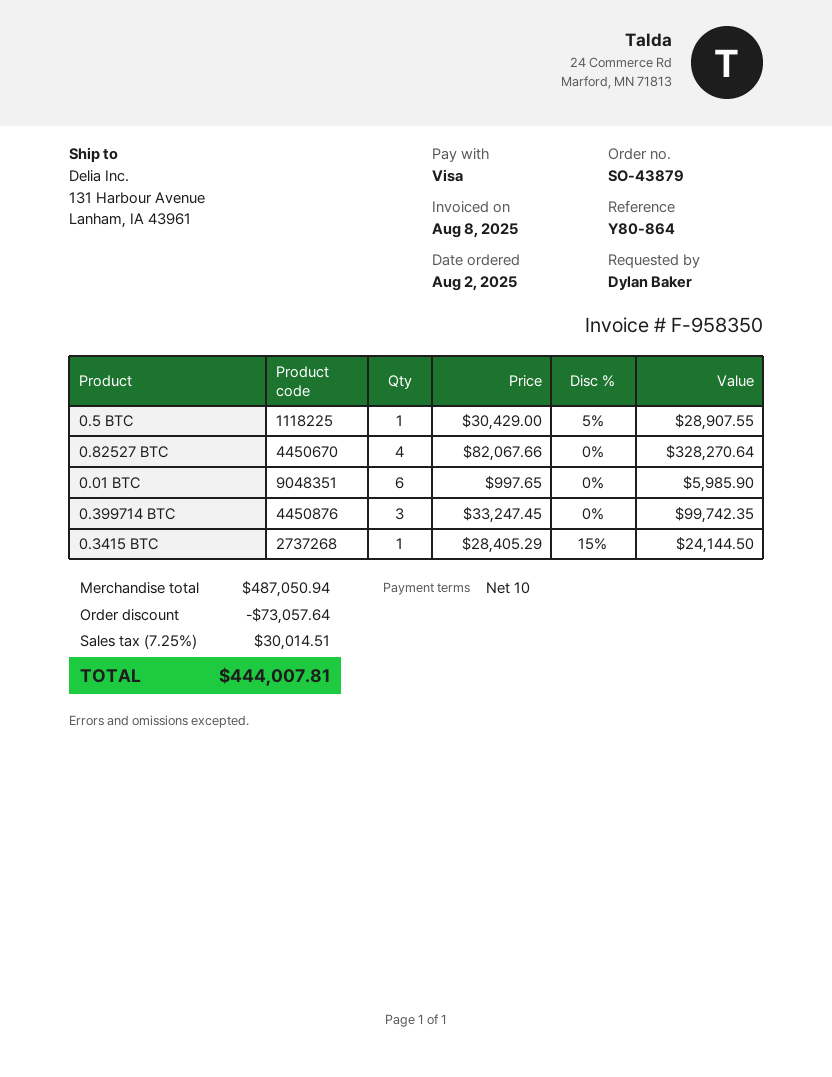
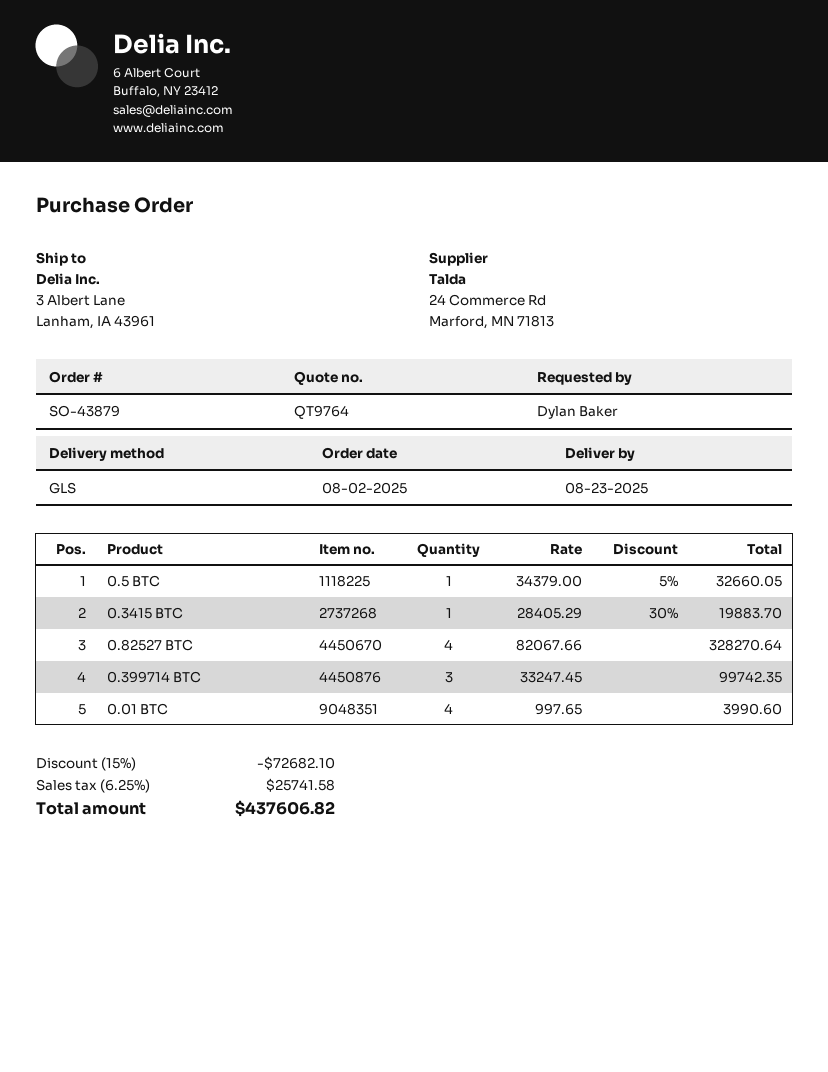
ship to: 131 Harbour Avenue, Lanham, IA 43961 -> 3 Albert Lane, Lanham, IA 43961
0.5 BTC: 1 x 30429.00 - 5% = 28907.55 -> 1 x 34379.00 - 5% = 32660.05
0.01 BTC: 6 x 997.65 = 5985.90 -> 4 x 997.65 = 3990.60
0.3415 BTC: 1 x 28405.29 - 15% = 24144.50 -> 1 x 28405.29 - 30% = 19883.70
discount: 73057.64 -> 72682.10
tax: 7.25% = 30014.51 -> 6.25% = 25741.58
total: 444007.81 -> 437606.82

